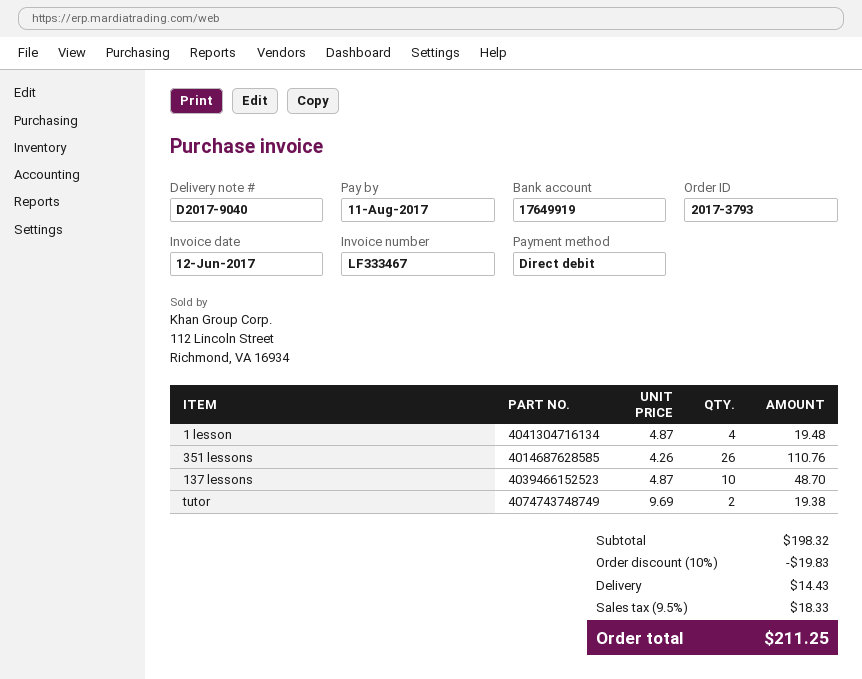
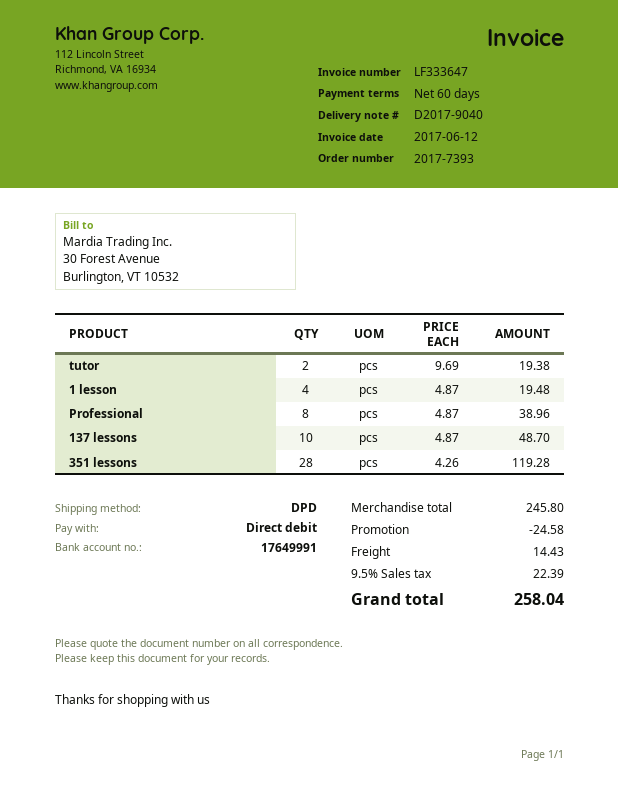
order number: 2017-3793 -> 2017-7393
invoice number: LF333467 -> LF333647
bank account: 17649919 -> 17649991
351 lessons: 26 x 4.26 = 110.76 -> 28 x 4.26 = 119.28
Professional: none -> 8 x 4.87 = 38.96
subtotal: 198.32 -> 245.80
discount: 19.83 -> 24.58
tax: 9.5% = 18.33 -> 9.5% = 22.39
total: 211.25 -> 258.04

